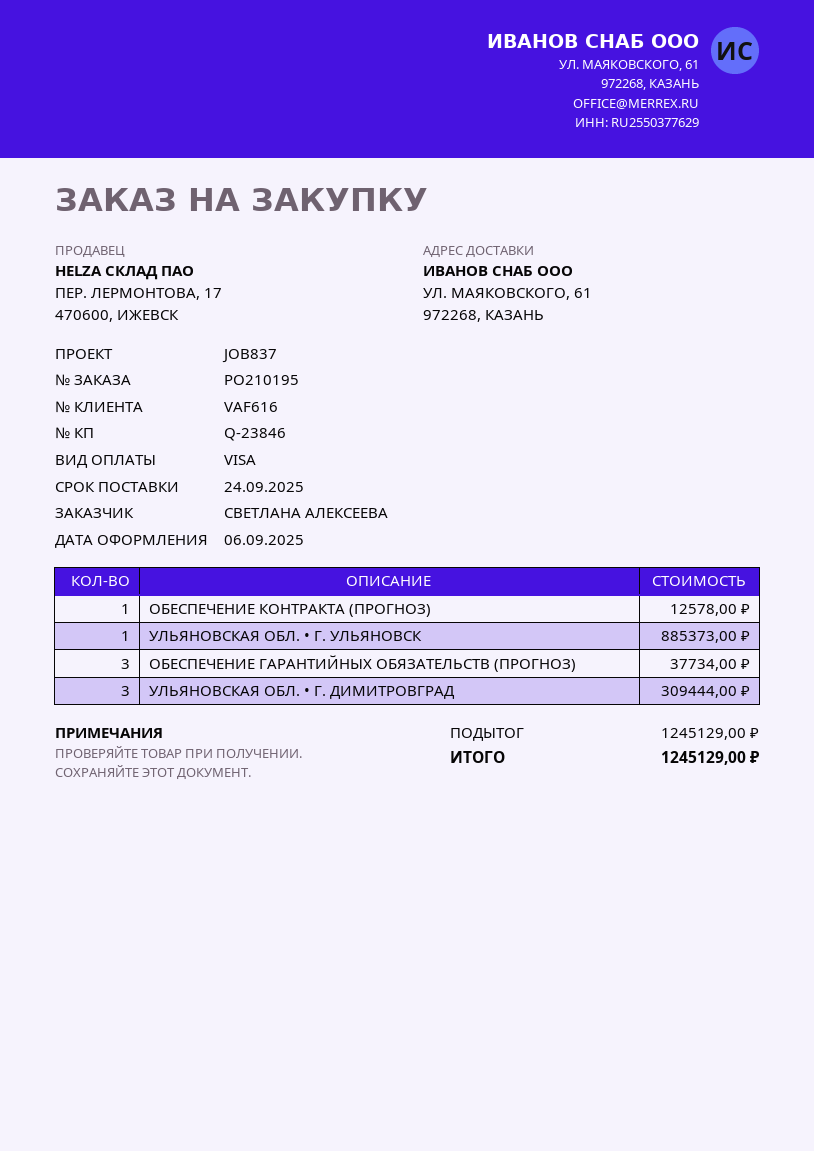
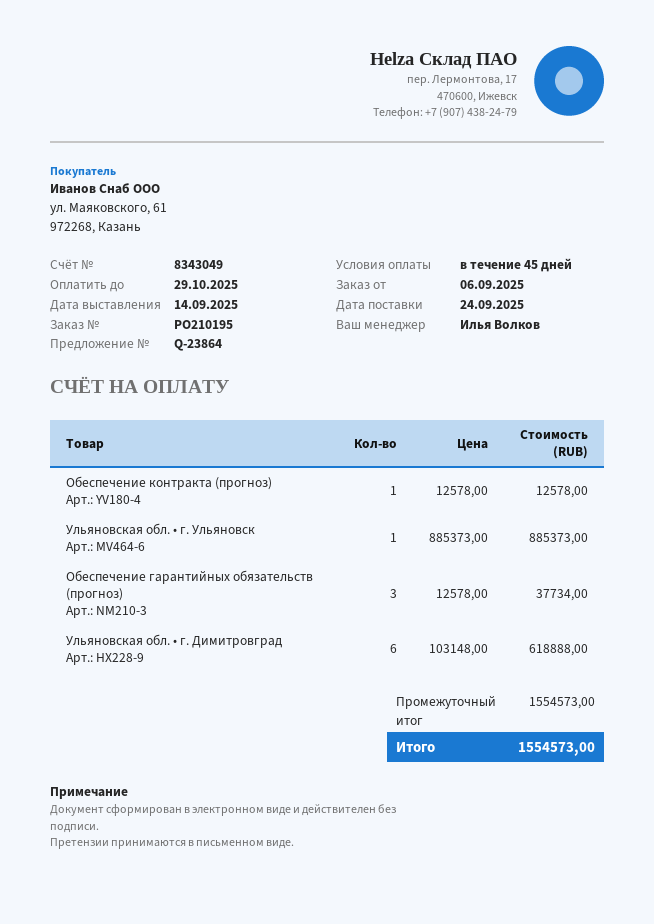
quote number: Q-23846 -> Q-23864
УЛЬЯНОВСКАЯ ОБЛ. • Г. ДИМИТРОВГРАД: 3 for 309444.00 -> 6 for 618888.00
subtotal: 1245129.00 -> 1554573.00
total: 1245129.00 -> 1554573.00

